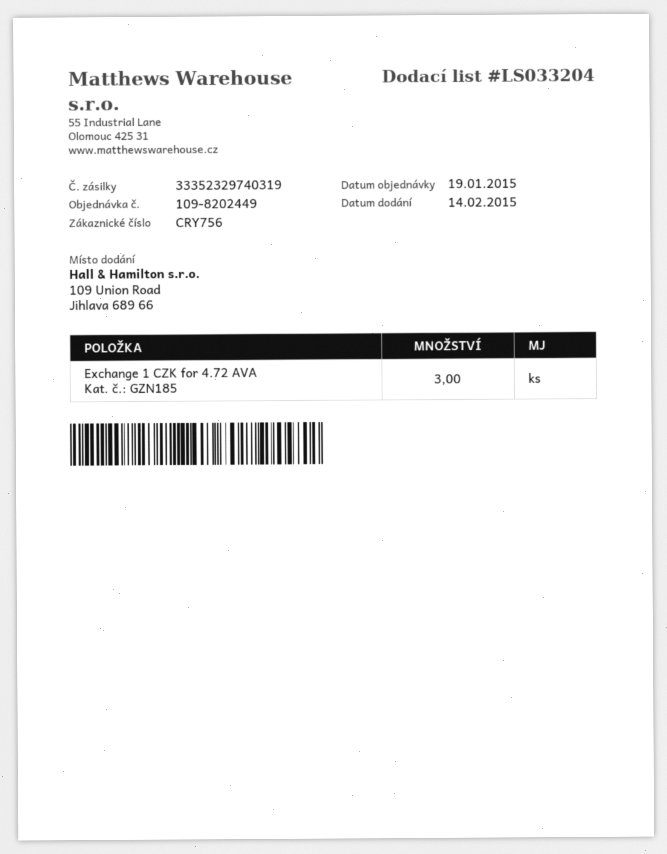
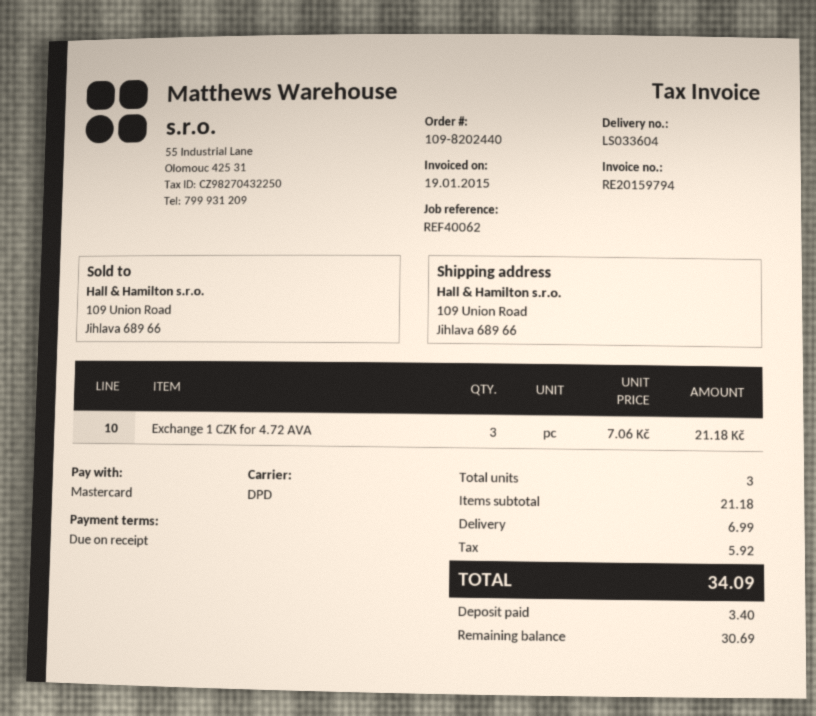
order number: 109-8202449 -> 109-8202440
delivery note number: LS033204 -> LS033604

